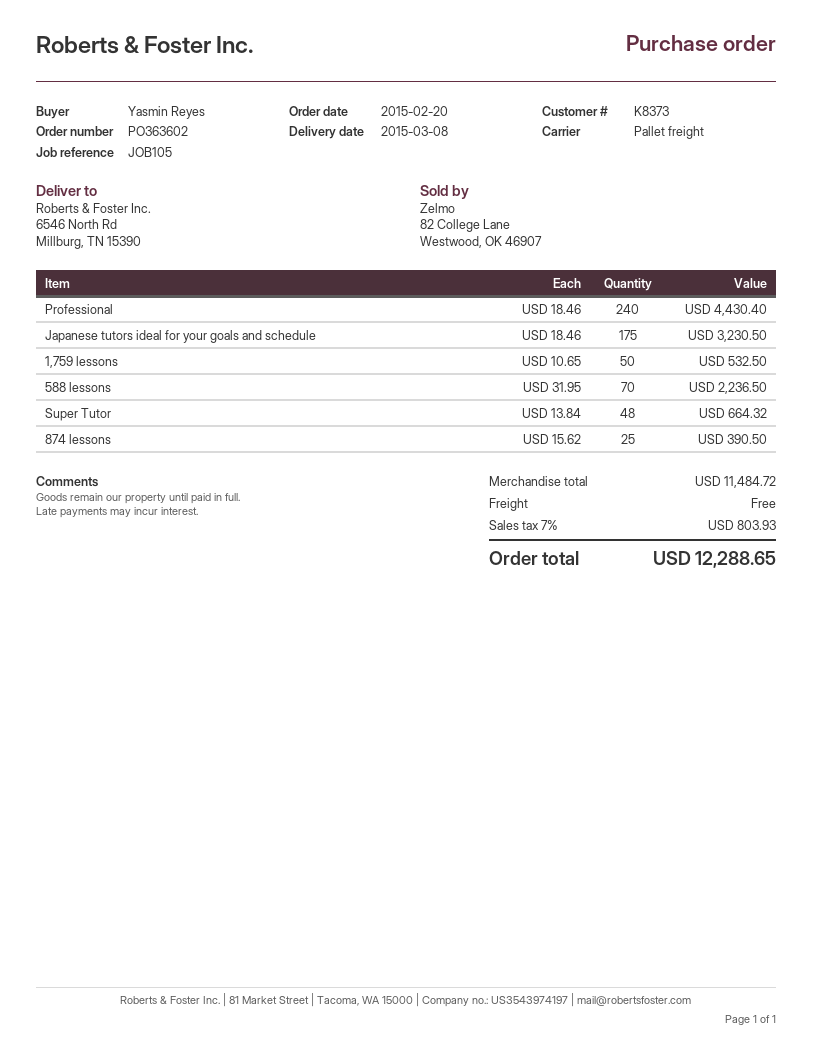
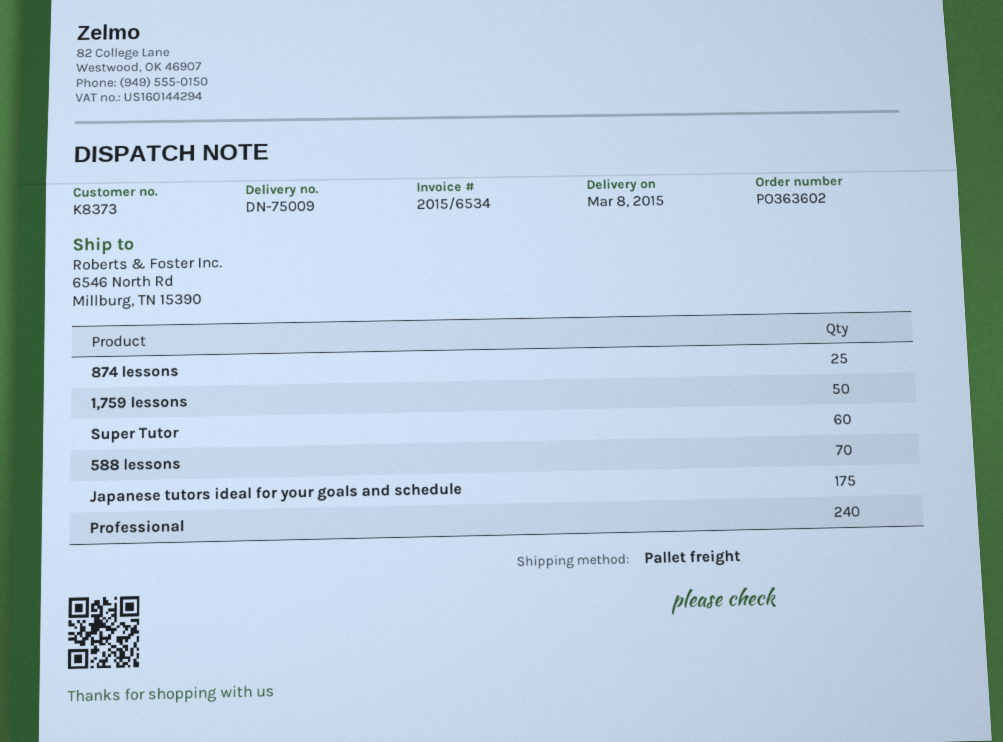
Super Tutor: 48 -> 60

